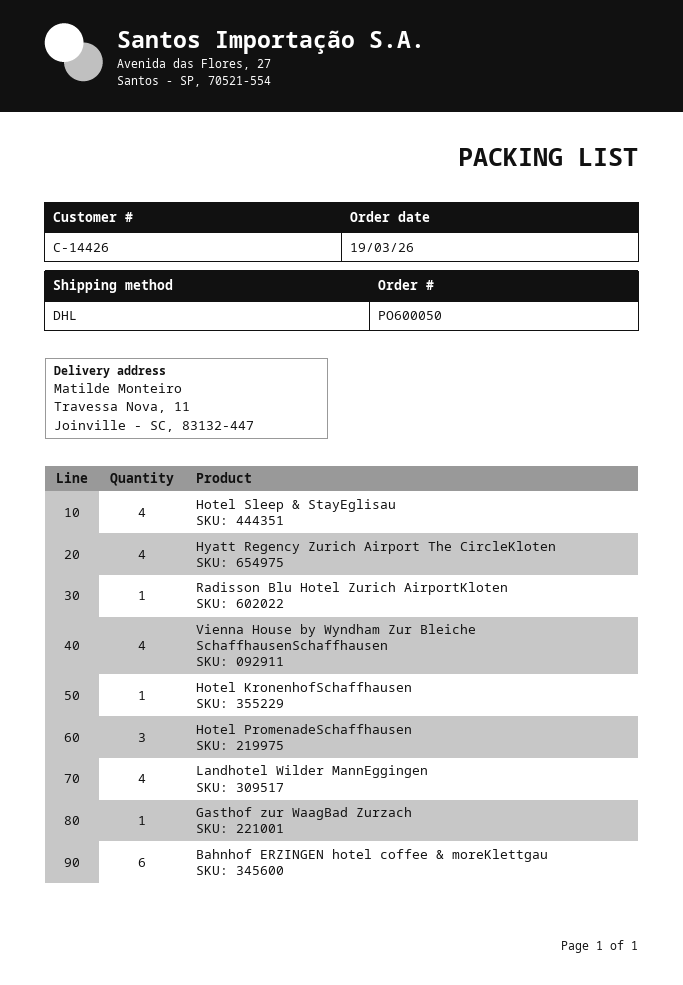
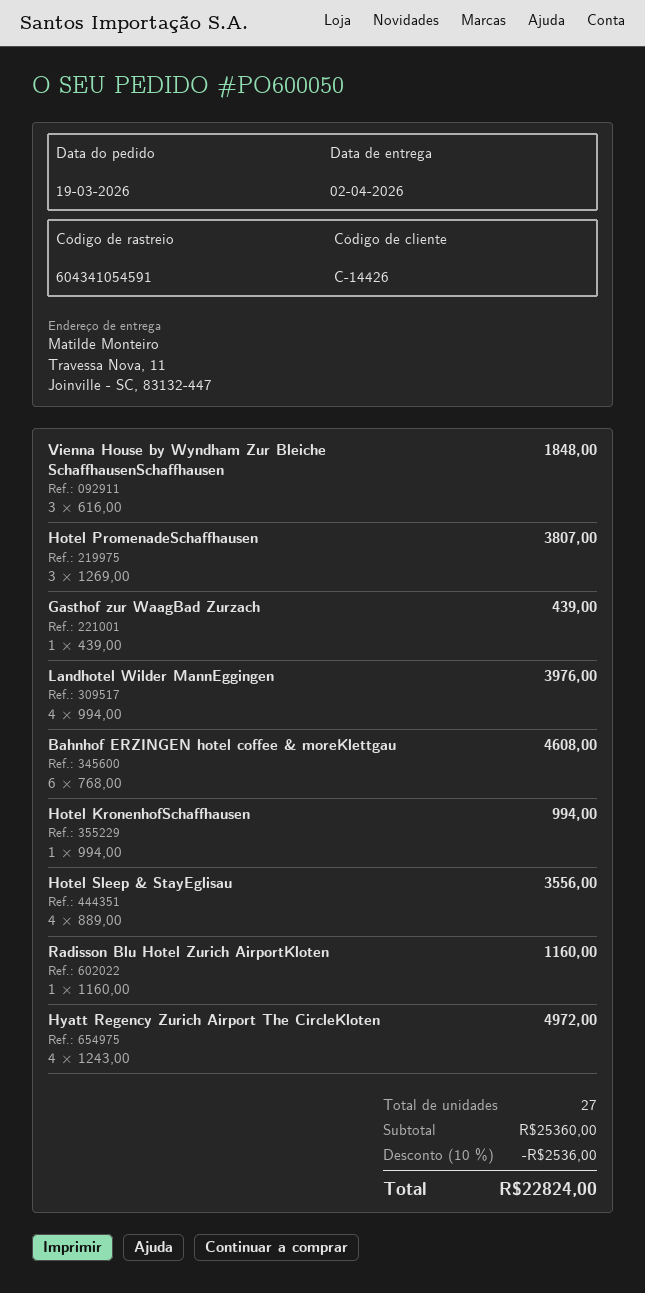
Vienna House by Wyndham Zur Bleiche SchaffhausenSchaffhausen: 4 -> 3

